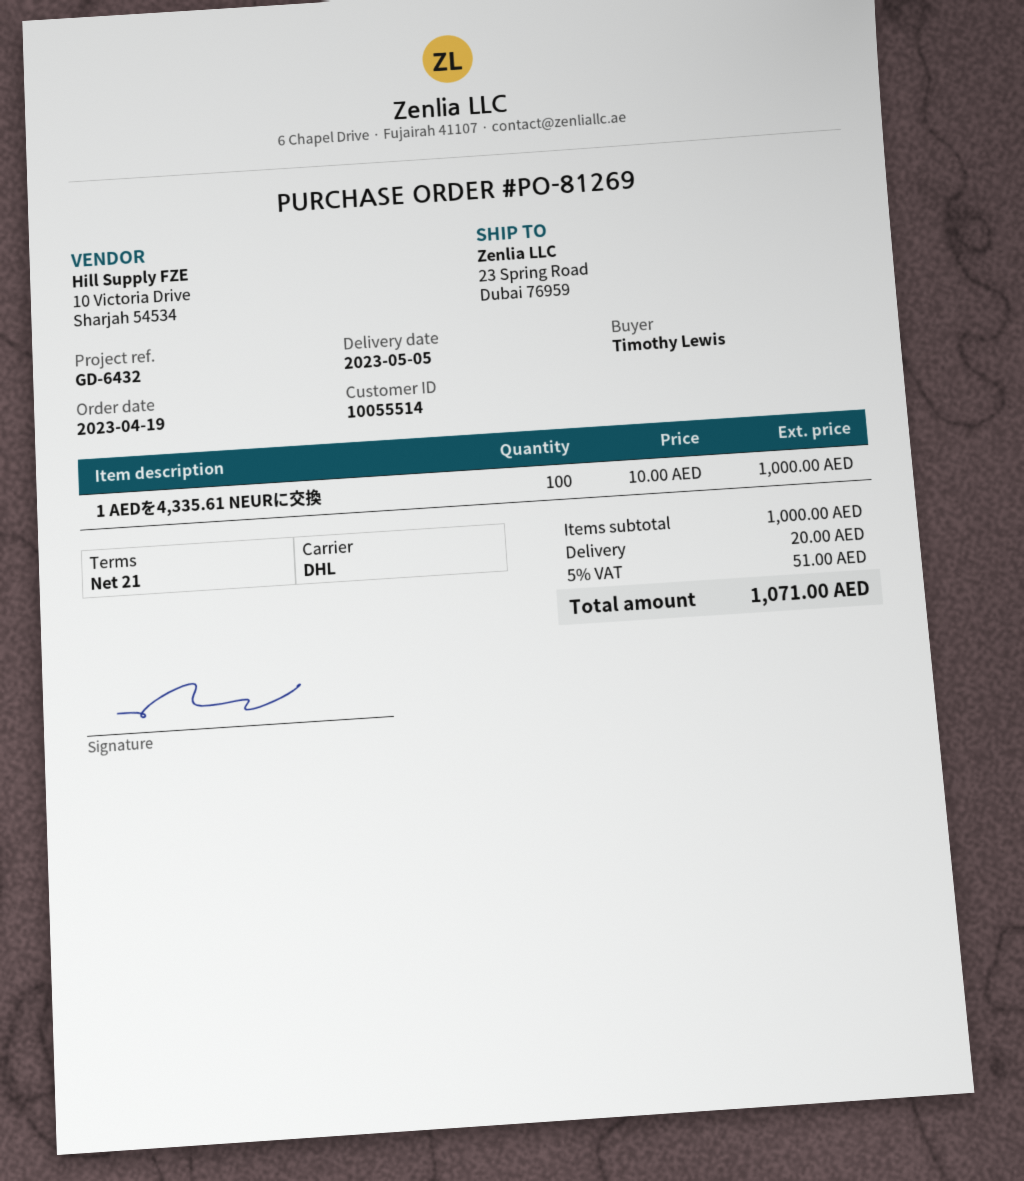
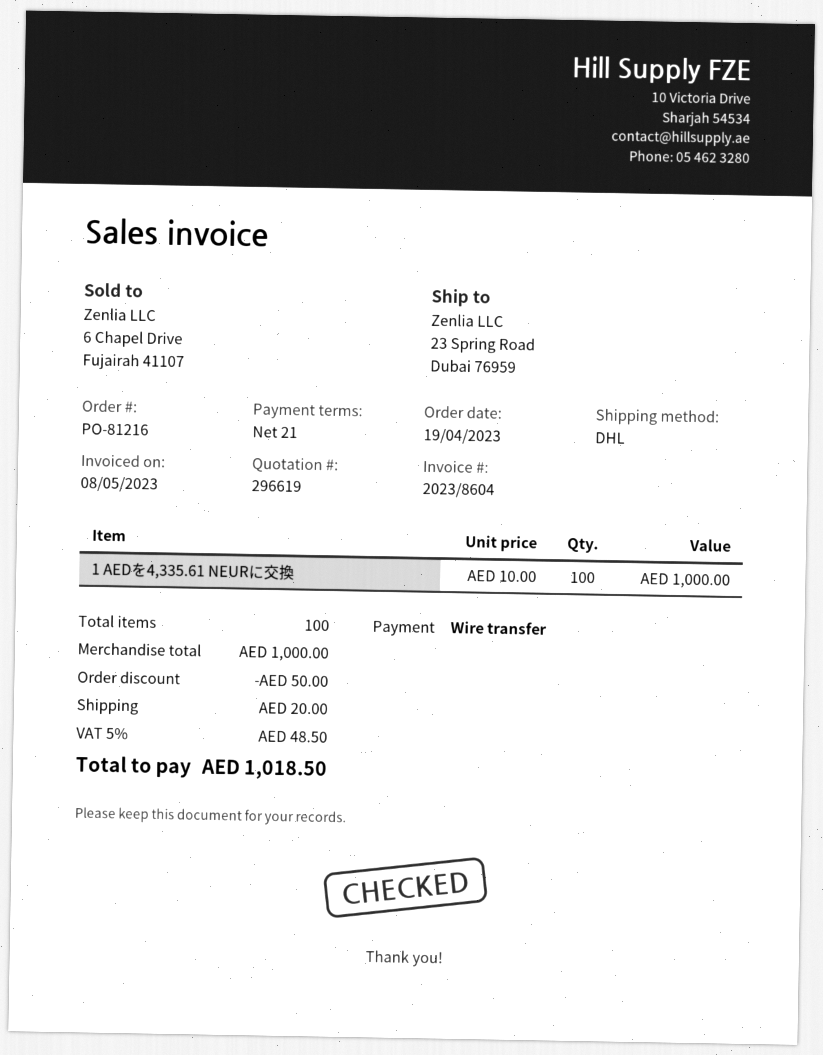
order number: PO-81269 -> PO-81216
discount: none -> 50.00
tax: 5% = 51.00 -> 5% = 48.50
total: 1071.00 -> 1018.50

